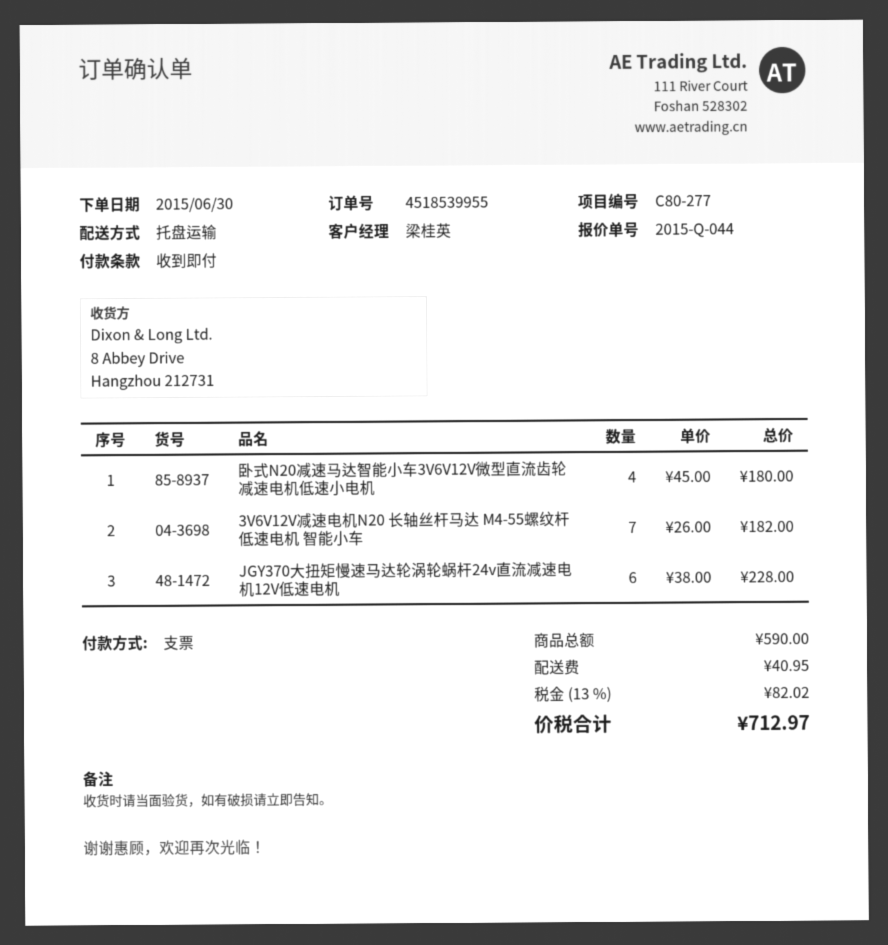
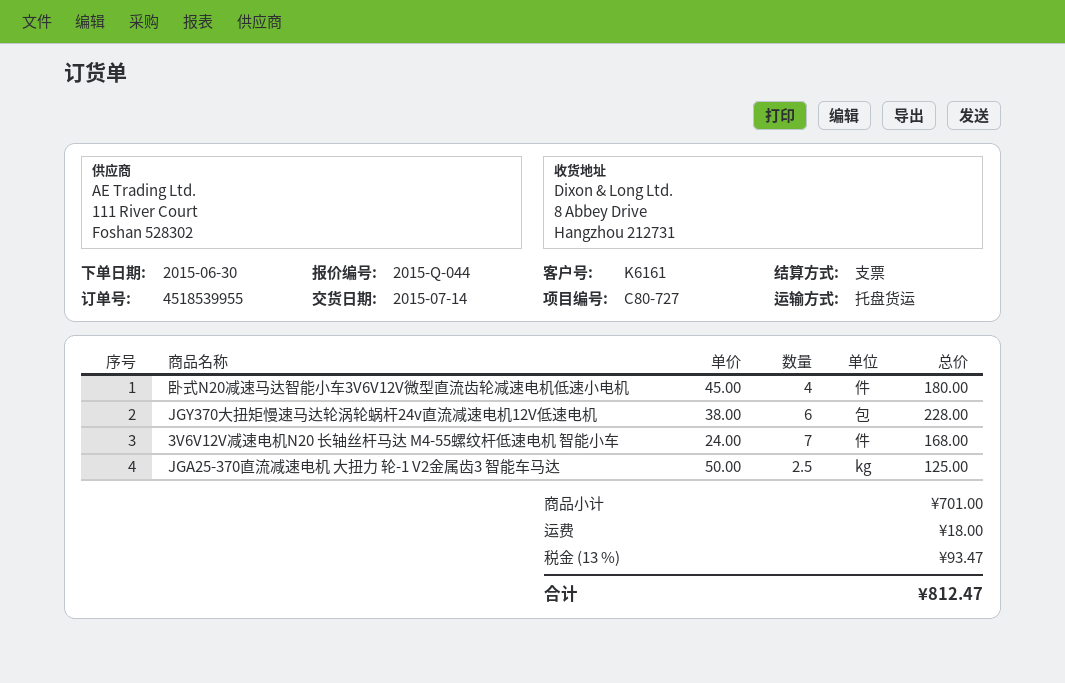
reference: C80-277 -> C80-727
3V6V12V减速电机N20 长轴丝杆马达 M4-55螺纹杆低速电机 智能小车: 7 x 26.00 = 182.00 -> 7 x 24.00 = 168.00
JGA25-370直流减速电机 大扭力 轮-1 V2金属齿3 智能车马达: none -> 2.5 x 50.00 = 125.00
subtotal: 590.00 -> 701.00
shipping: 40.95 -> 18.00
tax: 13% = 82.02 -> 13% = 93.47
total: 712.97 -> 812.47

